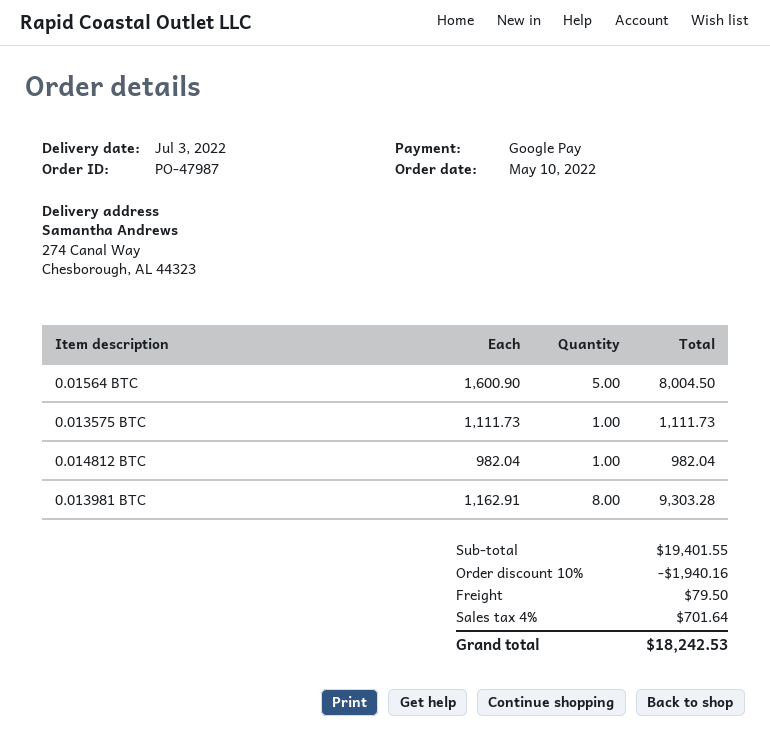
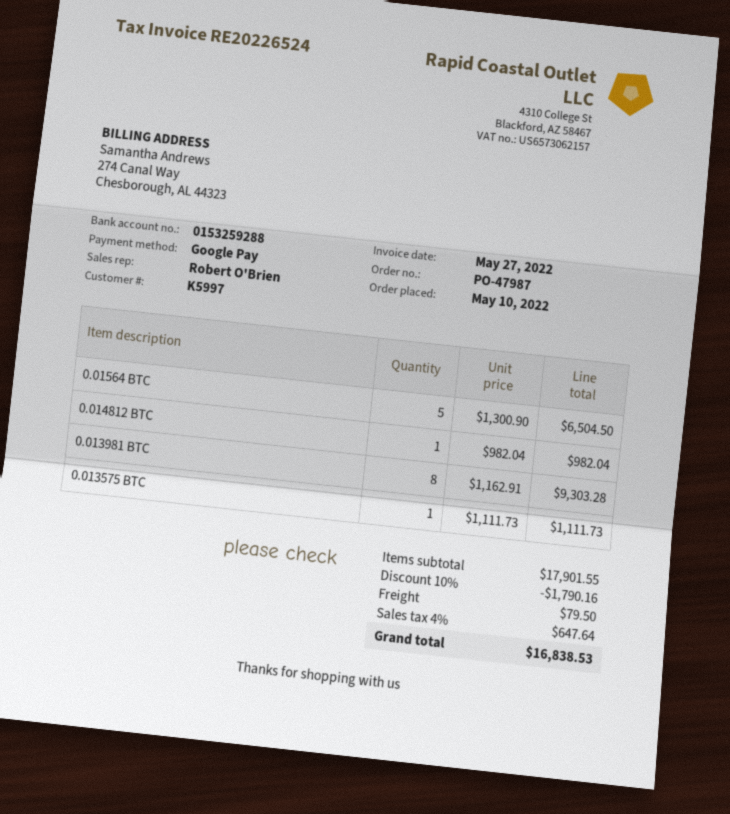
0.01564 BTC: 5 x 1600.90 = 8004.50 -> 5 x 1300.90 = 6504.50
subtotal: 19401.55 -> 17901.55
discount: 10% = 1940.16 -> 10% = 1790.16
tax: 4% = 701.64 -> 4% = 647.64
total: 18242.53 -> 16838.53

